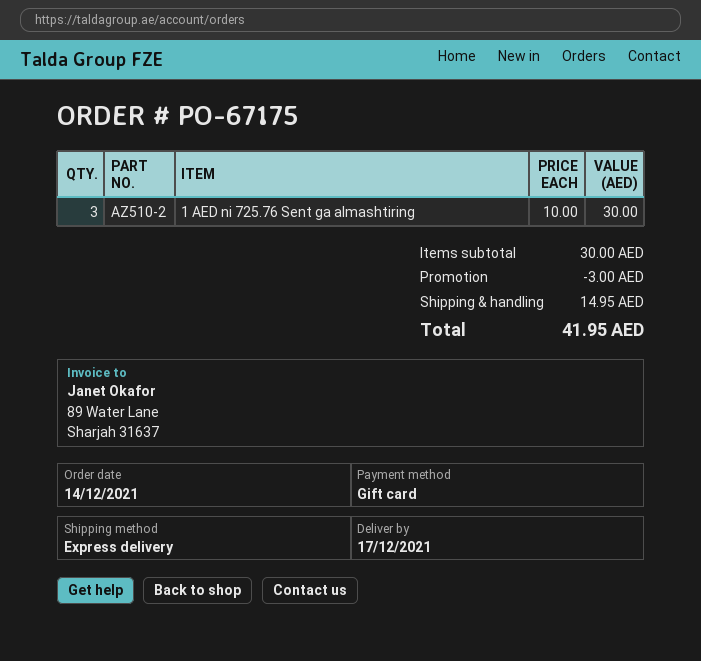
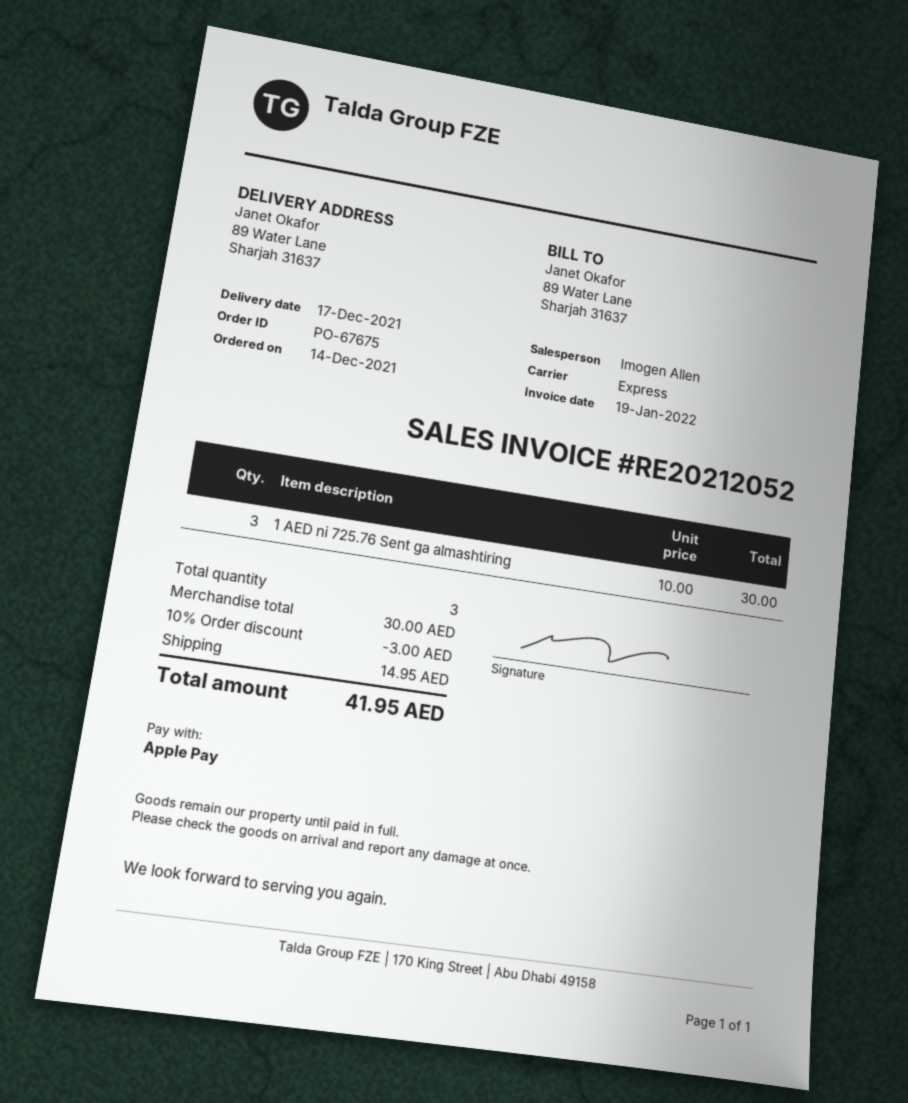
order number: PO-67175 -> PO-67675
payment method: gift card -> Apple Pay

